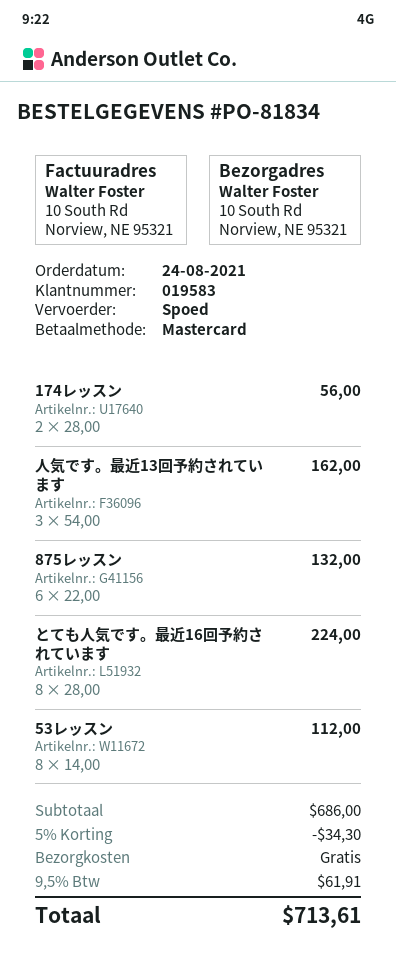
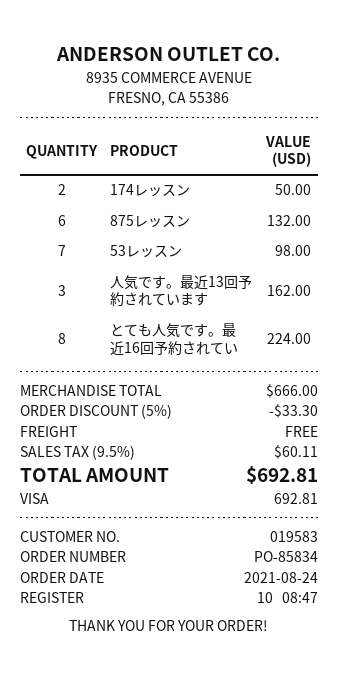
order number: PO-81834 -> PO-85834
payment method: Mastercard -> Visa
174レッスン: 2 for 56.00 -> 2 for 50.00
53レッスン: 8 for 112.00 -> 7 for 98.00
subtotal: 686.00 -> 666.00
discount: 5% = 34.30 -> 5% = 33.30
tax: 9.5% = 61.91 -> 9.5% = 60.11
total: 713.61 -> 692.81

